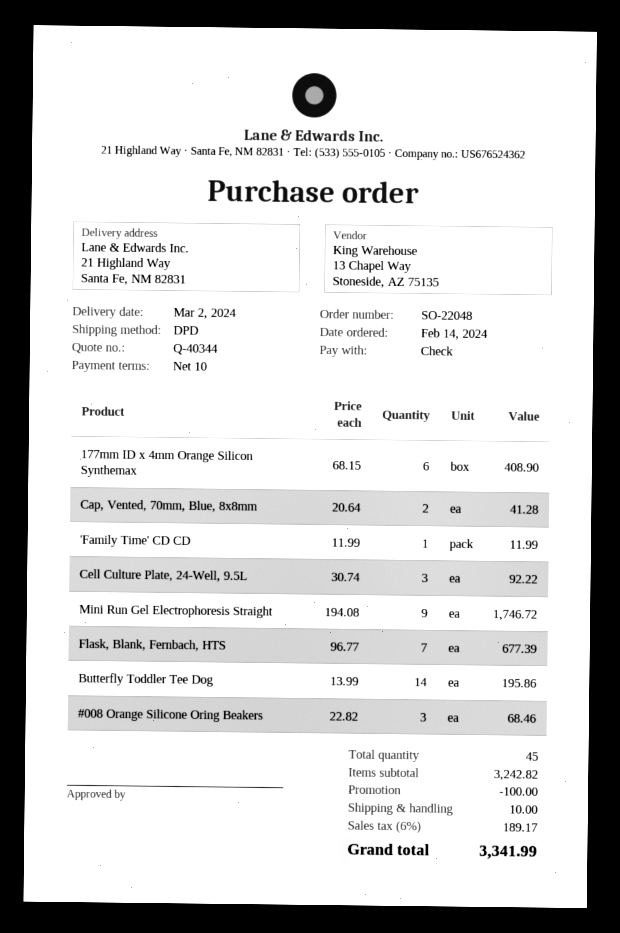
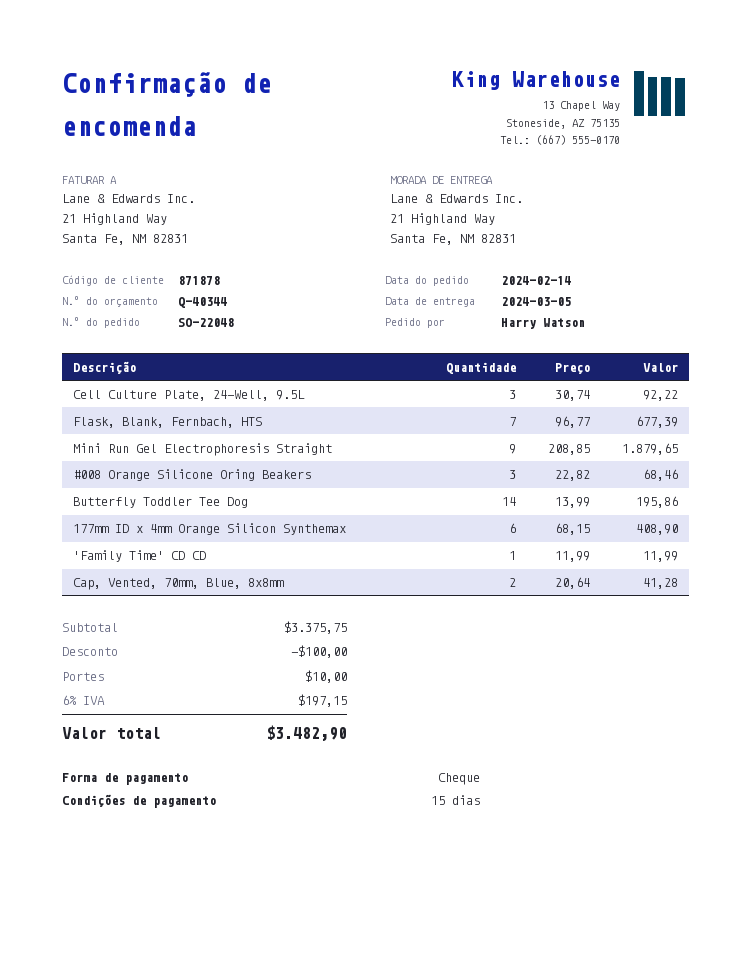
delivery date: 2024-03-02 -> 2024-03-05
payment terms: 10 days -> 15 days
Mini Run Gel Electrophoresis Straight: 9 x 194.08 = 1746.72 -> 9 x 208.85 = 1879.65
subtotal: 3242.82 -> 3375.75
tax: 6% = 189.17 -> 6% = 197.15
total: 3341.99 -> 3482.90

